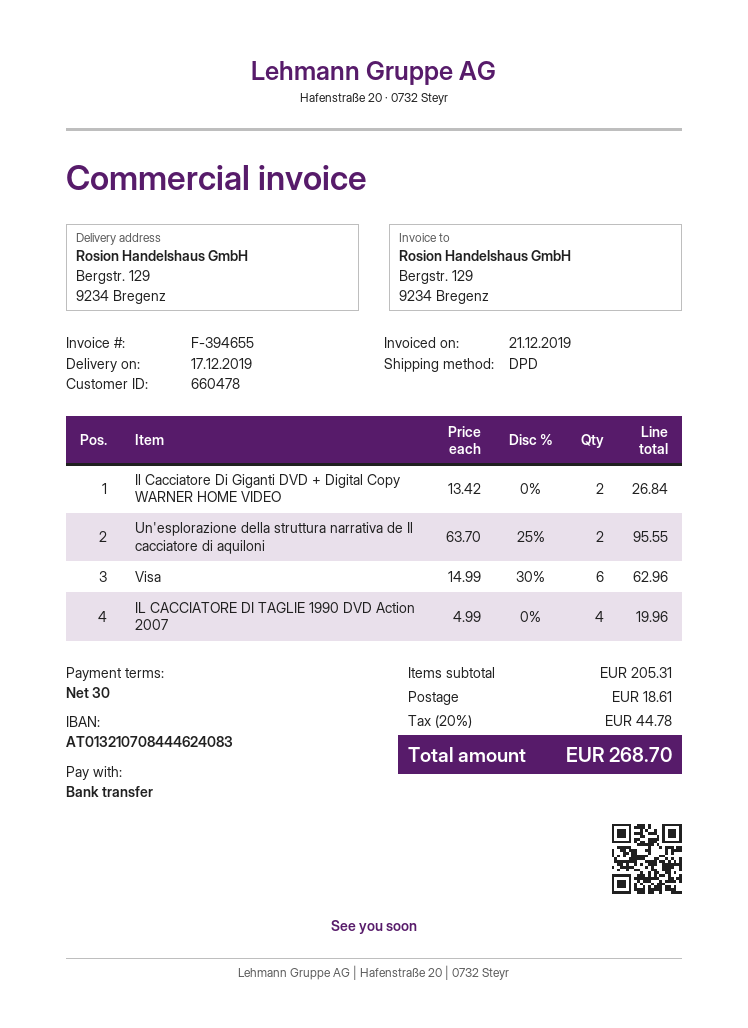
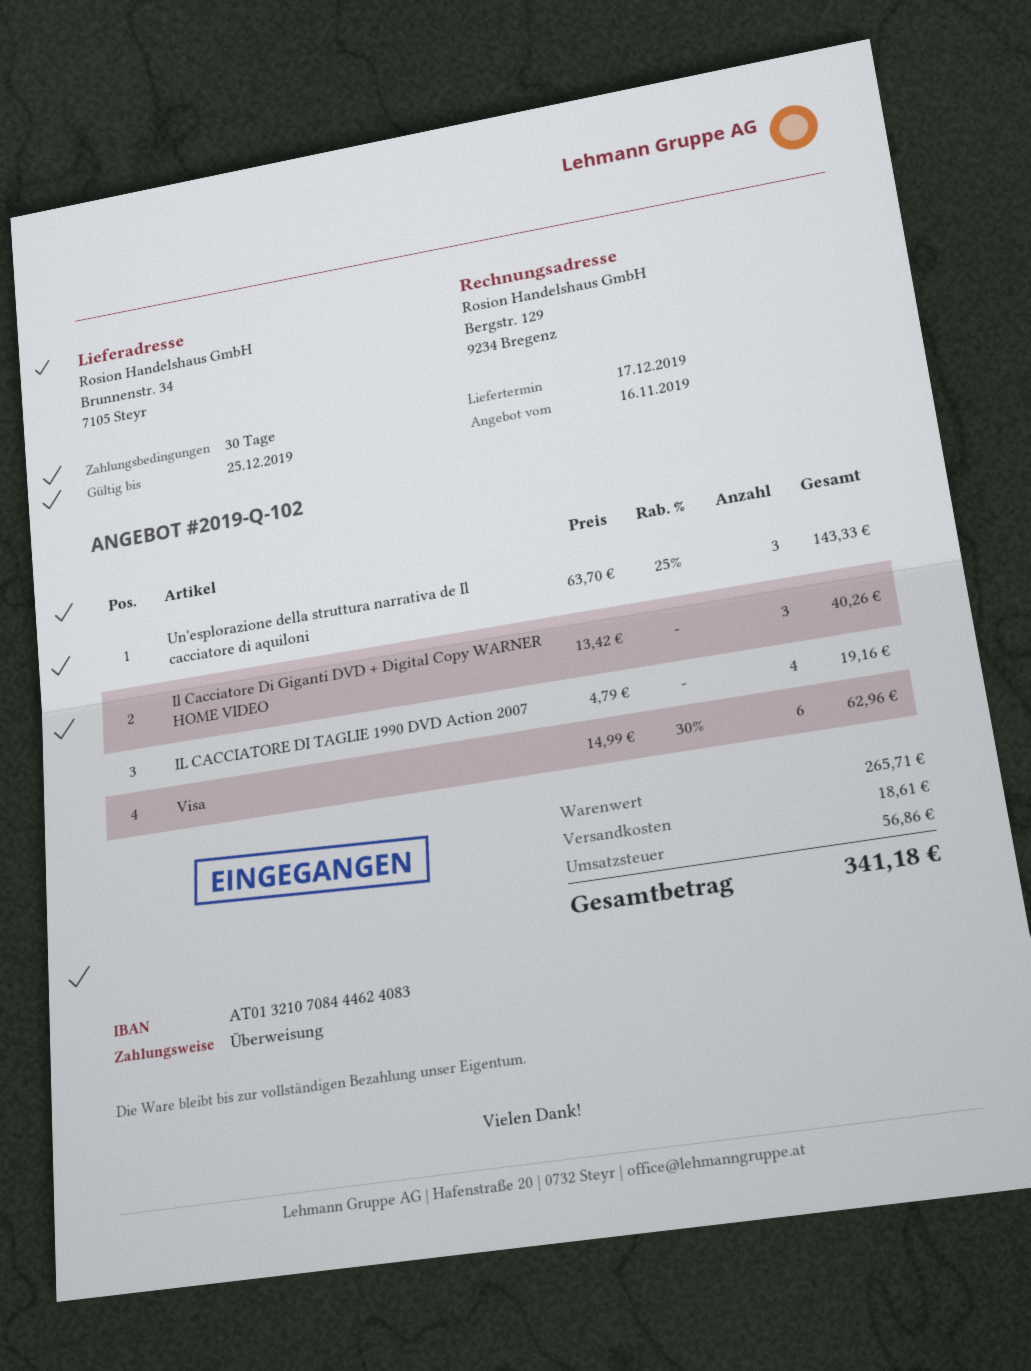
ship to: Bergstr. 129, 9234 Bregenz -> Brunnenstr. 34, 7105 Steyr
Il Cacciatore Di Giganti DVD + Digital Copy WARNER HOME VIDEO: 2 x 13.42 = 26.84 -> 3 x 13.42 = 40.26
Un'esplorazione della struttura narrativa de Il cacciatore di aquiloni: 2 x 63.70 - 25% = 95.55 -> 3 x 63.70 - 25% = 143.33
IL CACCIATORE DI TAGLIE 1990 DVD Action 2007: 4 x 4.99 = 19.96 -> 4 x 4.79 = 19.16
subtotal: 205.31 -> 265.71
tax: 44.78 -> 56.86
total: 268.70 -> 341.18

